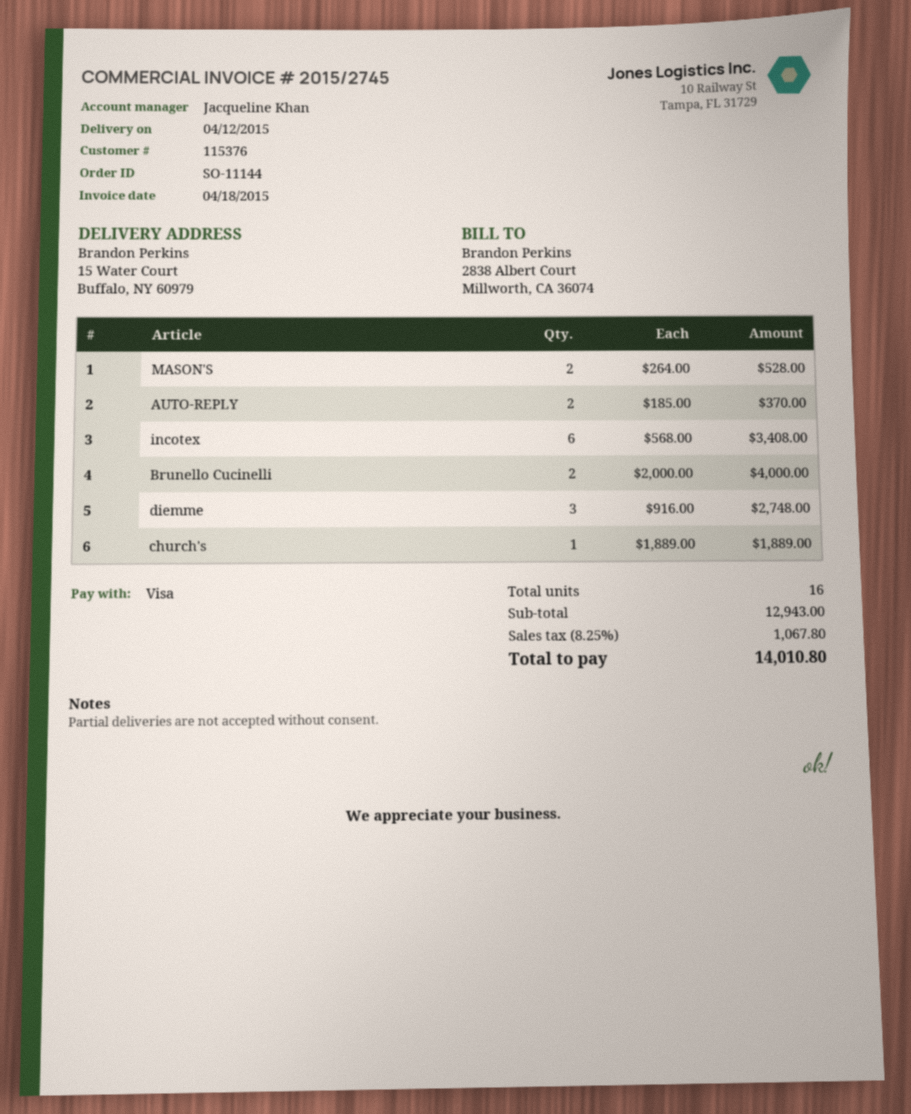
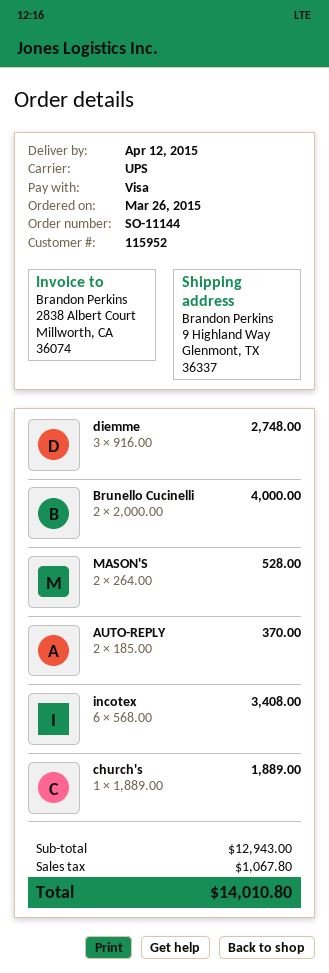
customer number: 115376 -> 115952
ship to: 15 Water Court, Buffalo, NY 60979 -> 9 Highland Way, Glenmont, TX 36337

